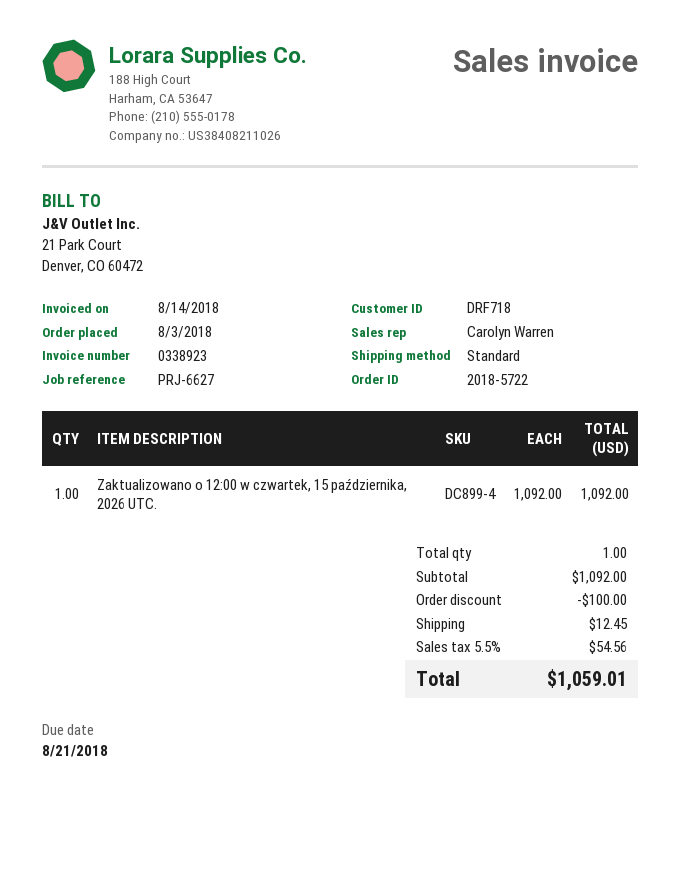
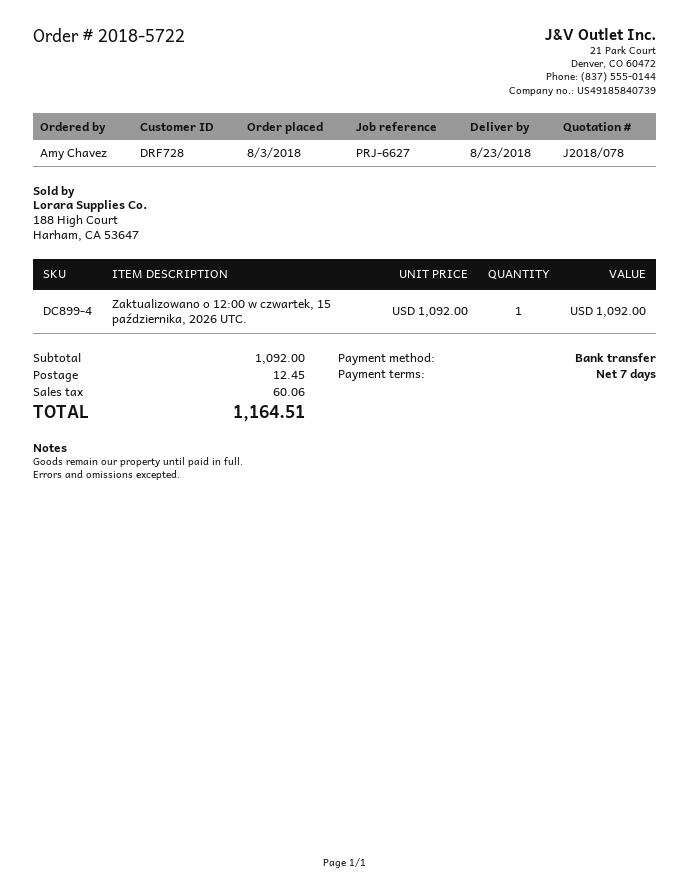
customer number: DRF718 -> DRF728
discount: 100.00 -> none
tax: 54.56 -> 60.06
total: 1059.01 -> 1164.51

